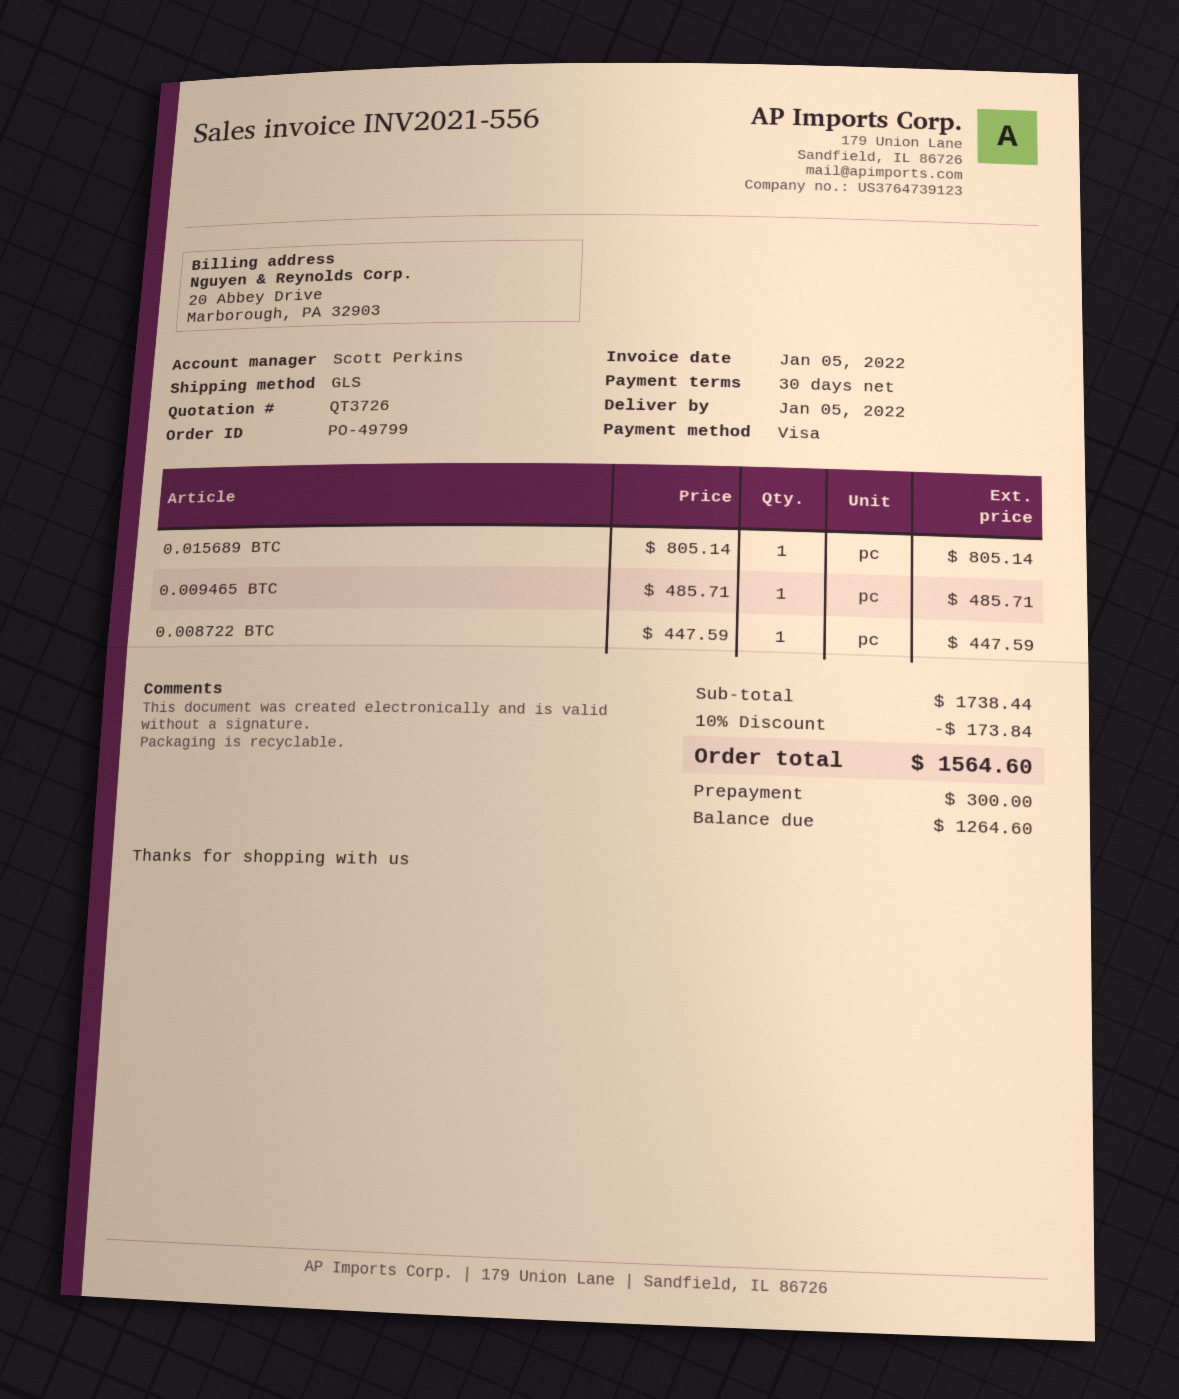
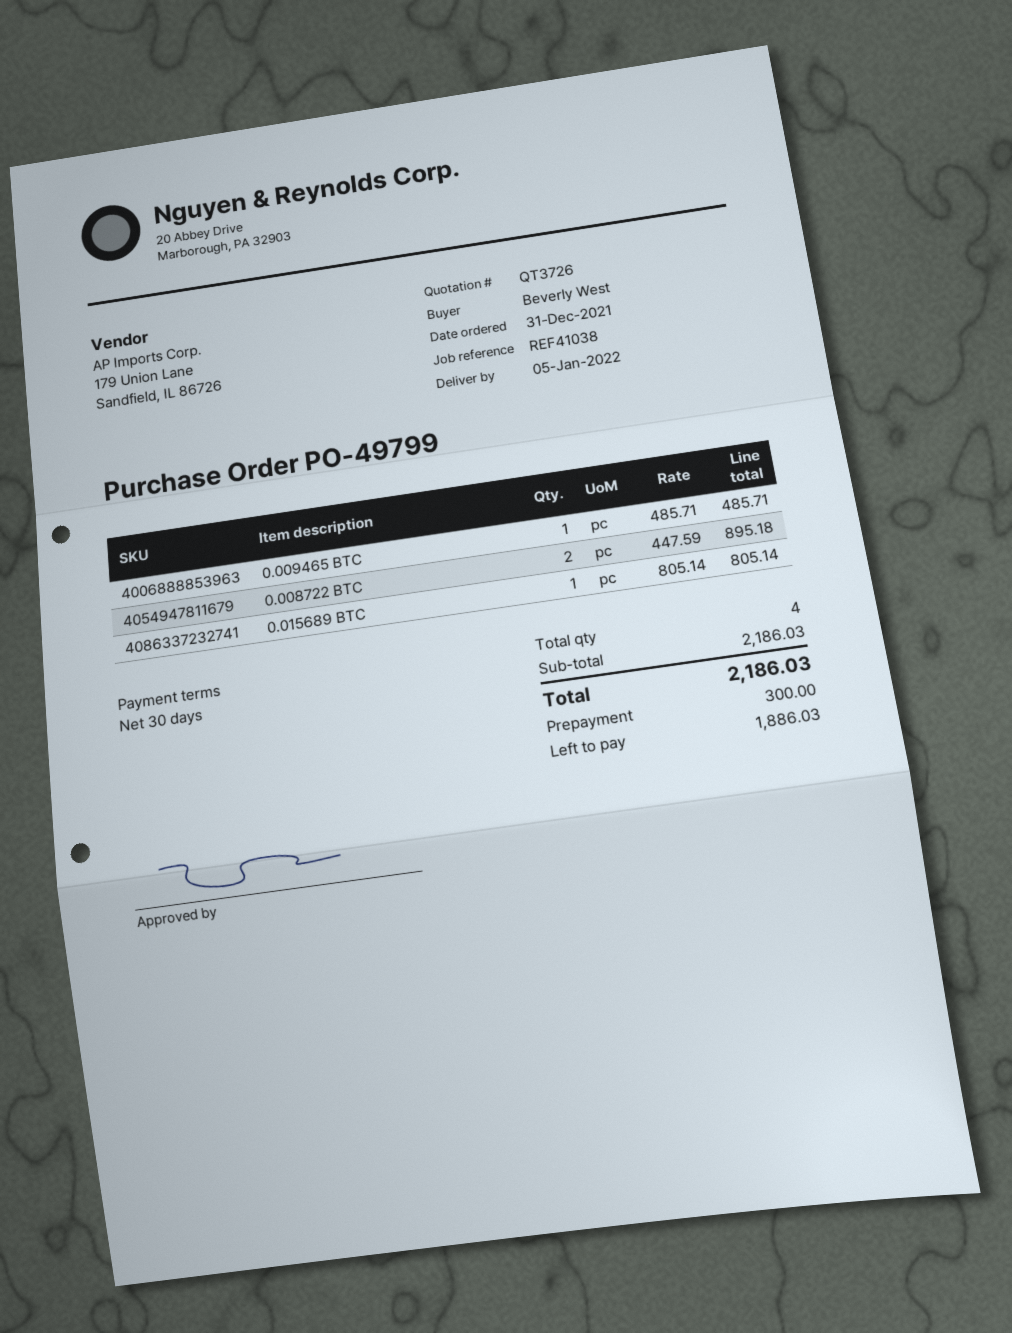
0.008722 BTC: 1 x 447.59 = 447.59 -> 2 x 447.59 = 895.18
subtotal: 1738.44 -> 2186.03
discount: 10% = 173.84 -> none
total: 1564.60 -> 2186.03
balance: 1264.60 -> 1886.03

